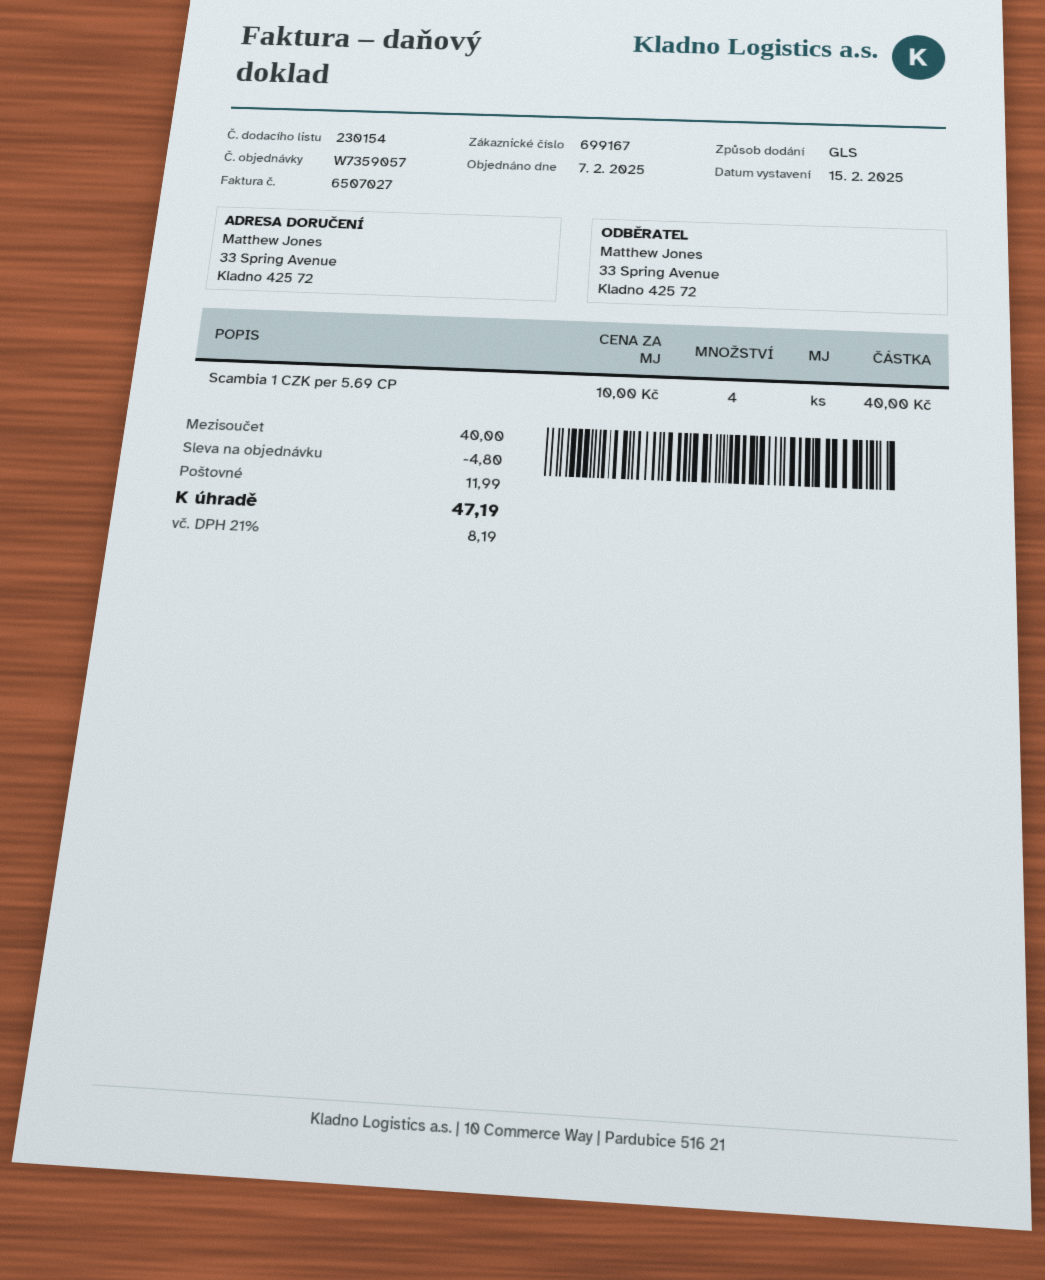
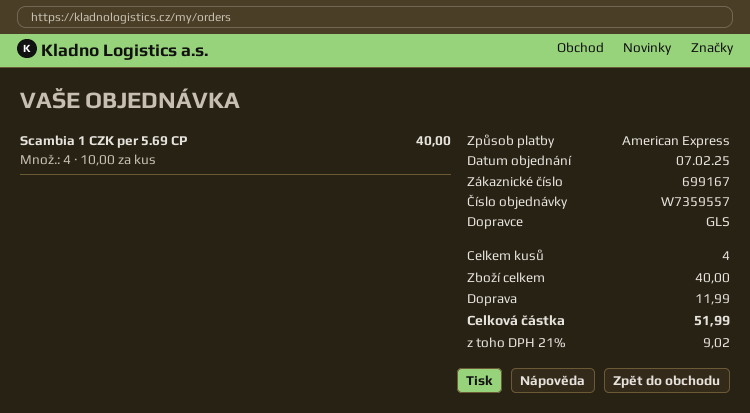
order number: W7359057 -> W7359557
discount: 4.80 -> none
tax: 21% = 8.19 -> 21% = 9.02
total: 47.19 -> 51.99

